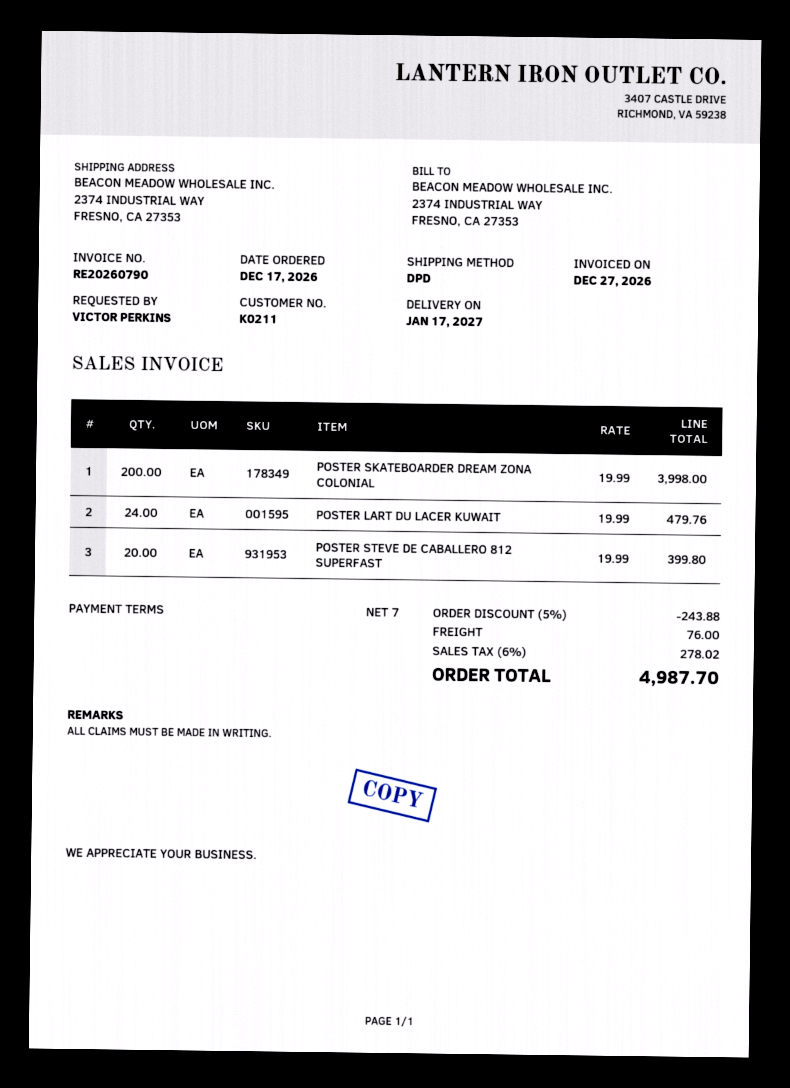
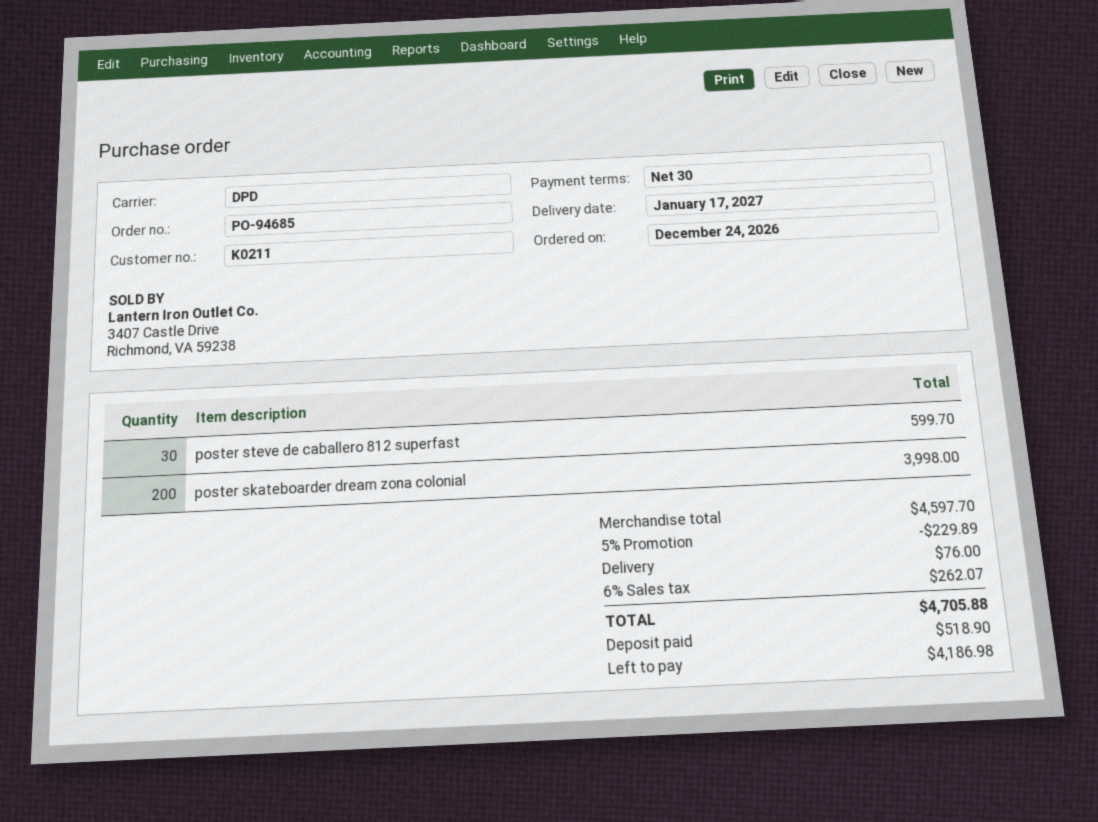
order date: 2026-12-17 -> 2026-12-24
payment terms: 7 days -> 30 days
POSTER LART DU LACER KUWAIT: 24 for 479.76 -> none
POSTER STEVE DE CABALLERO 812 SUPERFAST: 20 for 399.80 -> 30 for 599.70
discount: 5% = 243.88 -> 5% = 229.89
tax: 6% = 278.02 -> 6% = 262.07
total: 4987.70 -> 4705.88

